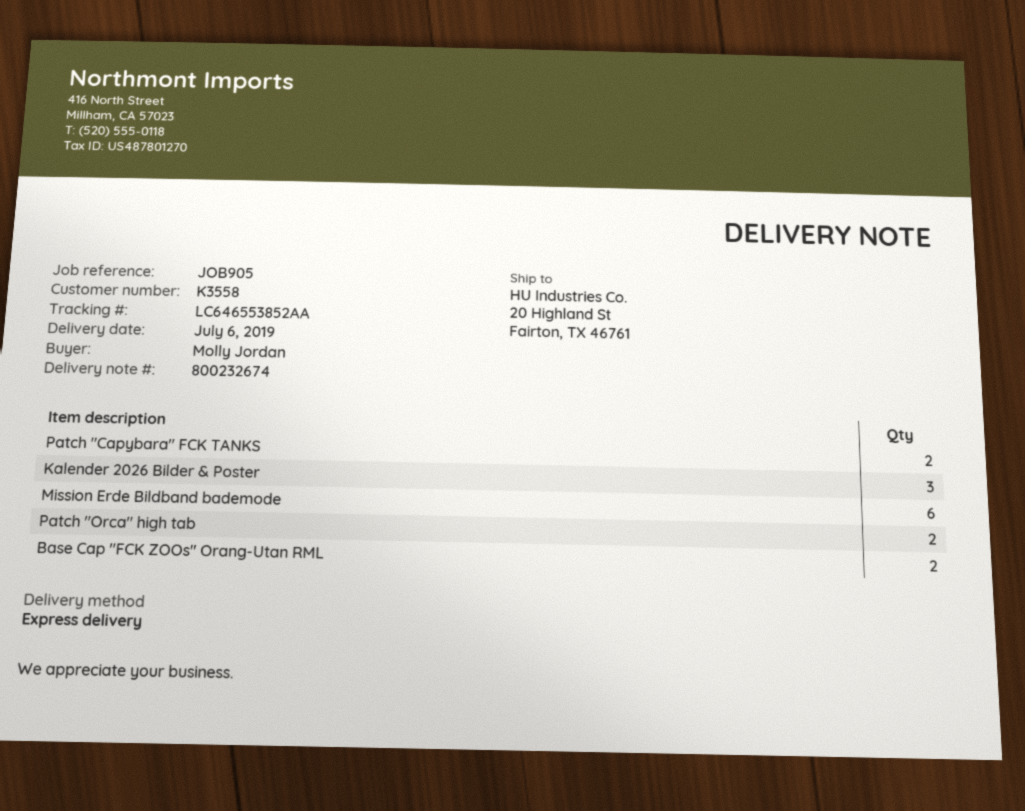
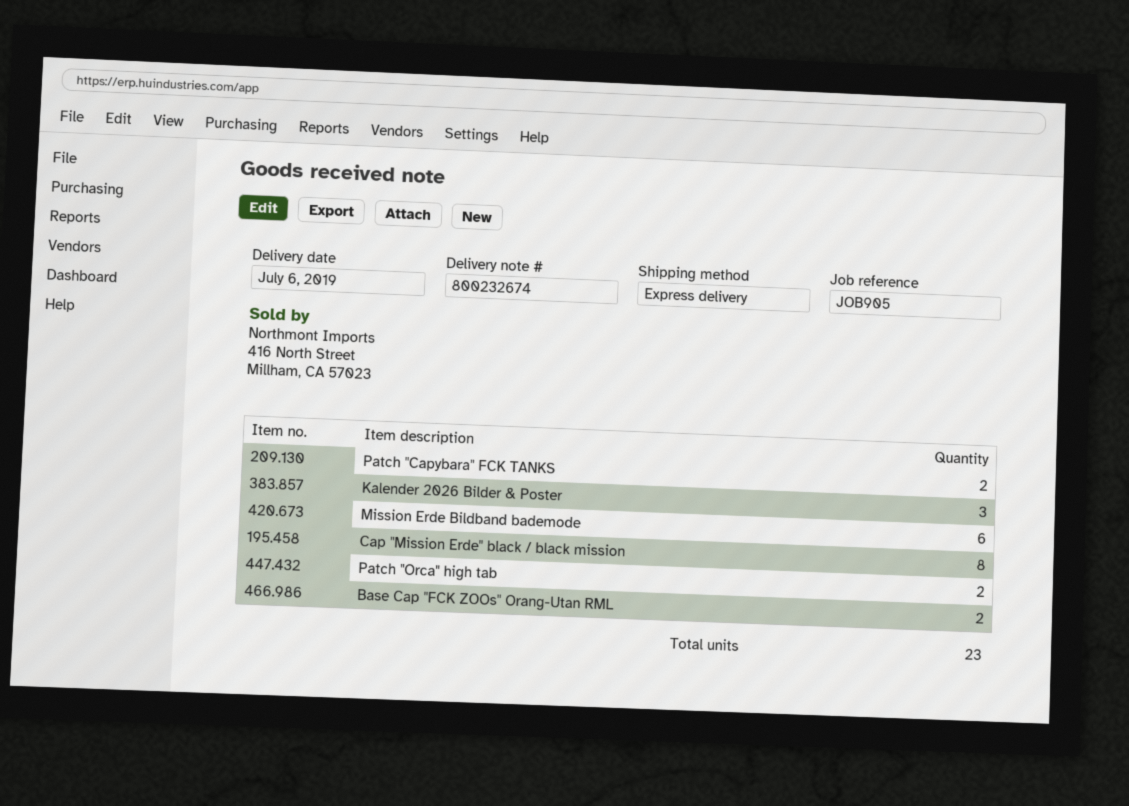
Cap "Mission Erde" black / black mission: none -> 8

